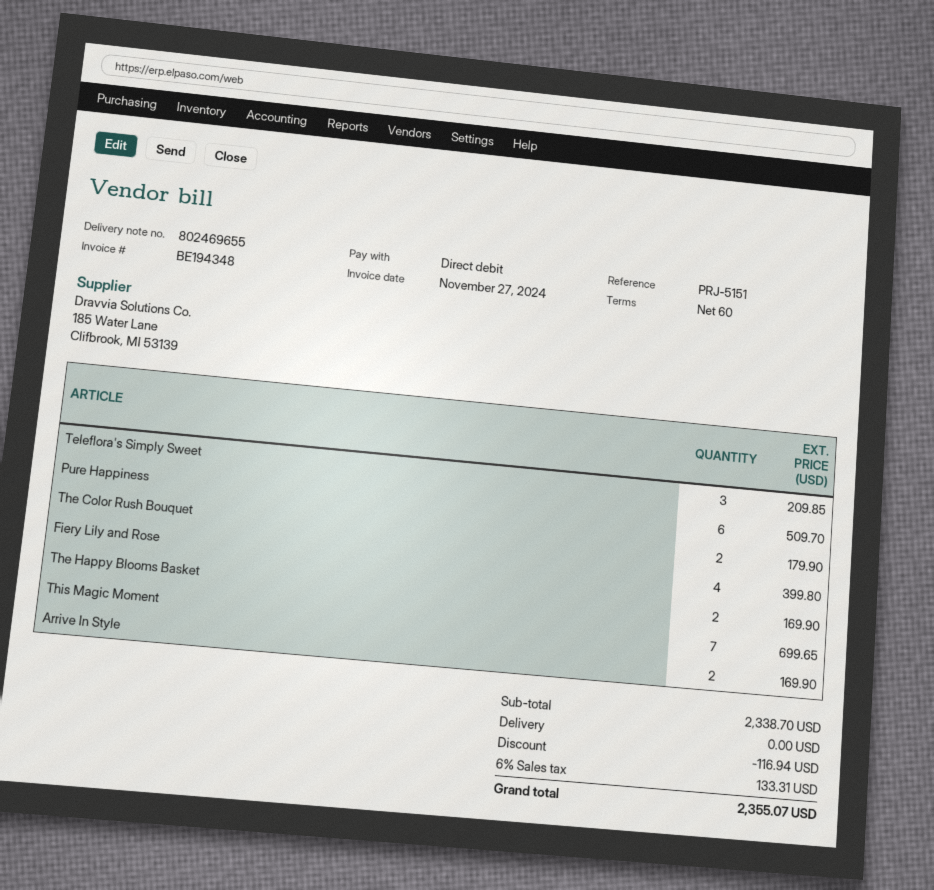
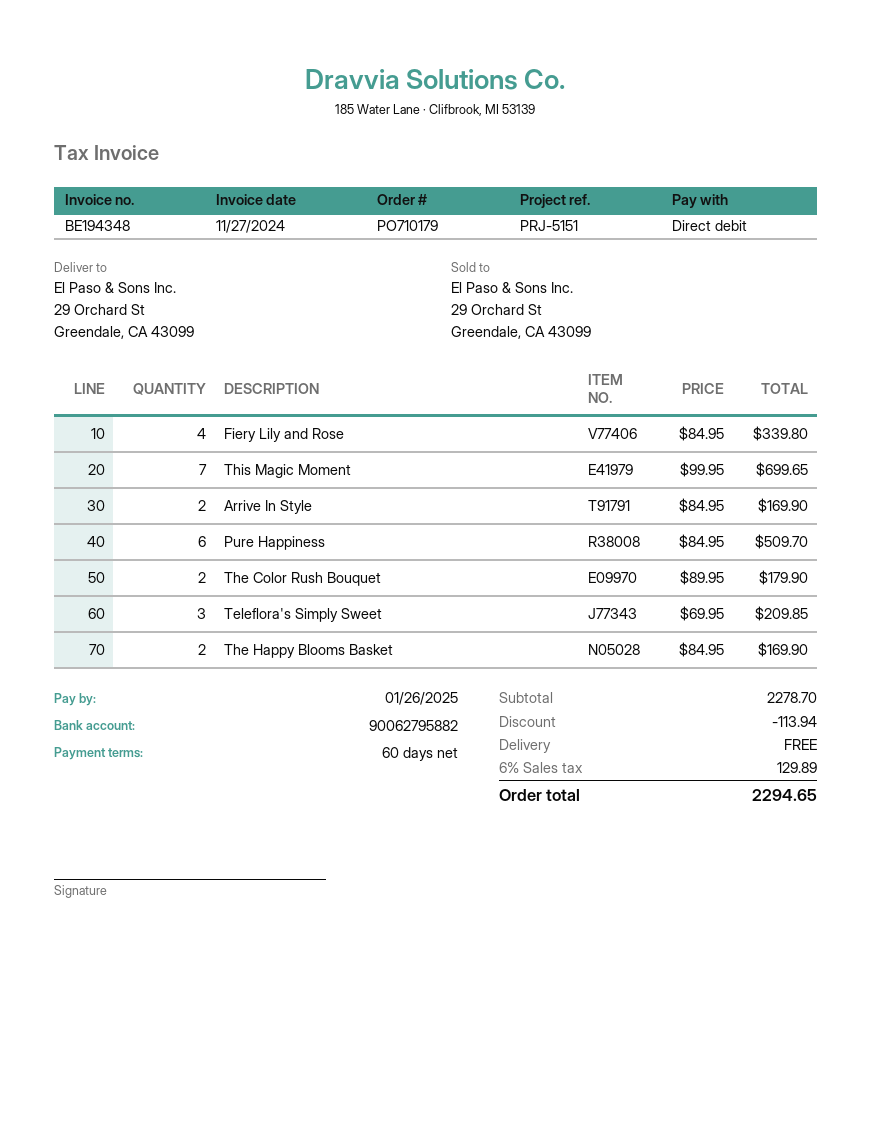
Fiery Lily and Rose: 4 for 399.80 -> 4 for 339.80
subtotal: 2338.70 -> 2278.70
discount: 116.94 -> 113.94
tax: 6% = 133.31 -> 6% = 129.89
total: 2355.07 -> 2294.65

